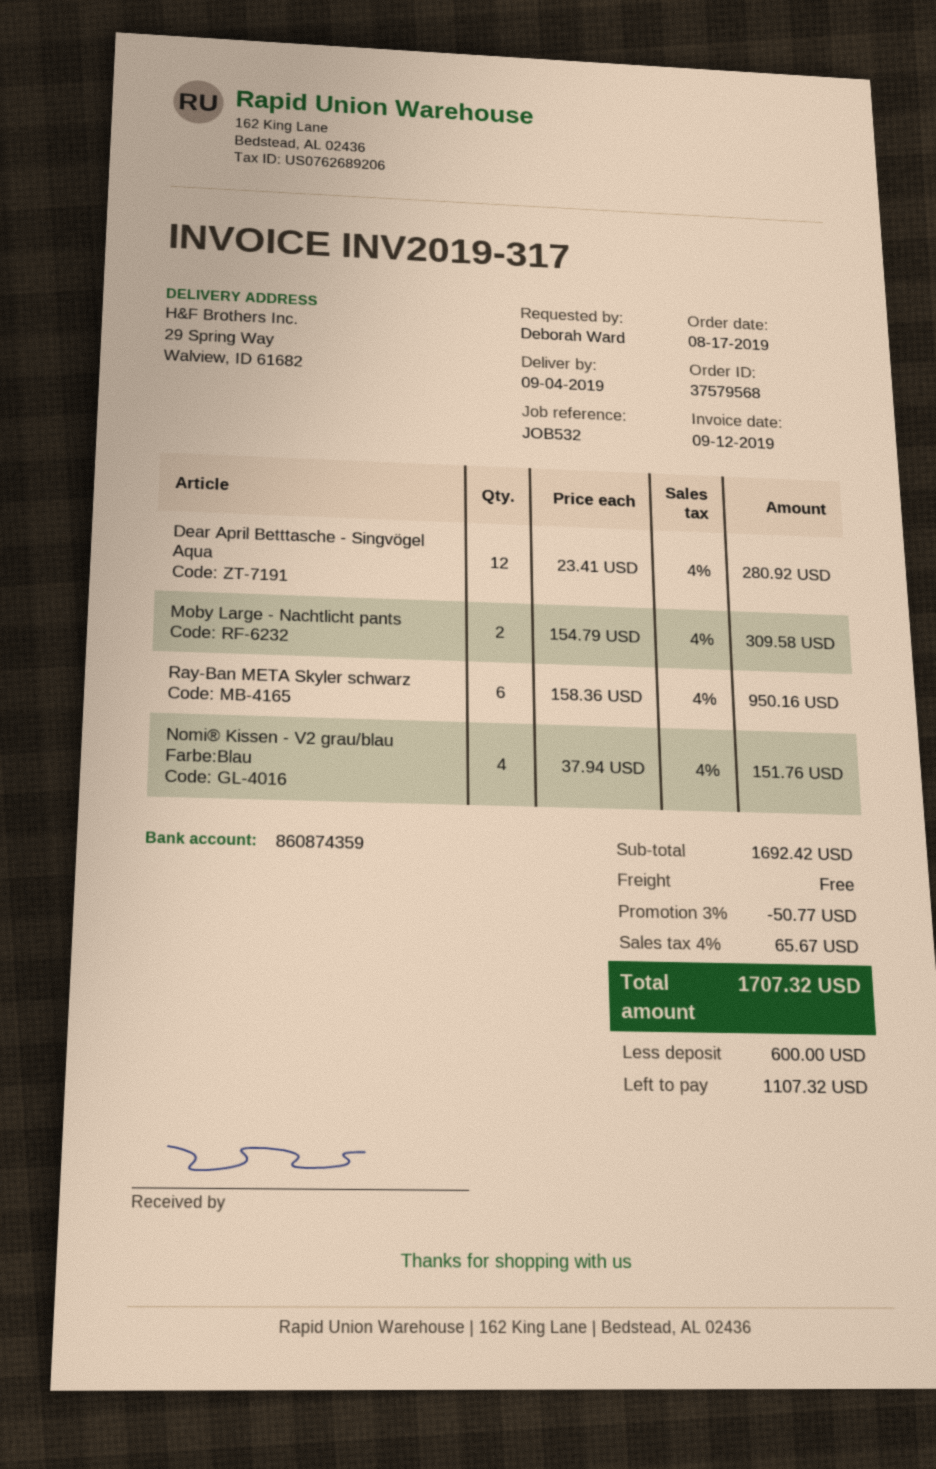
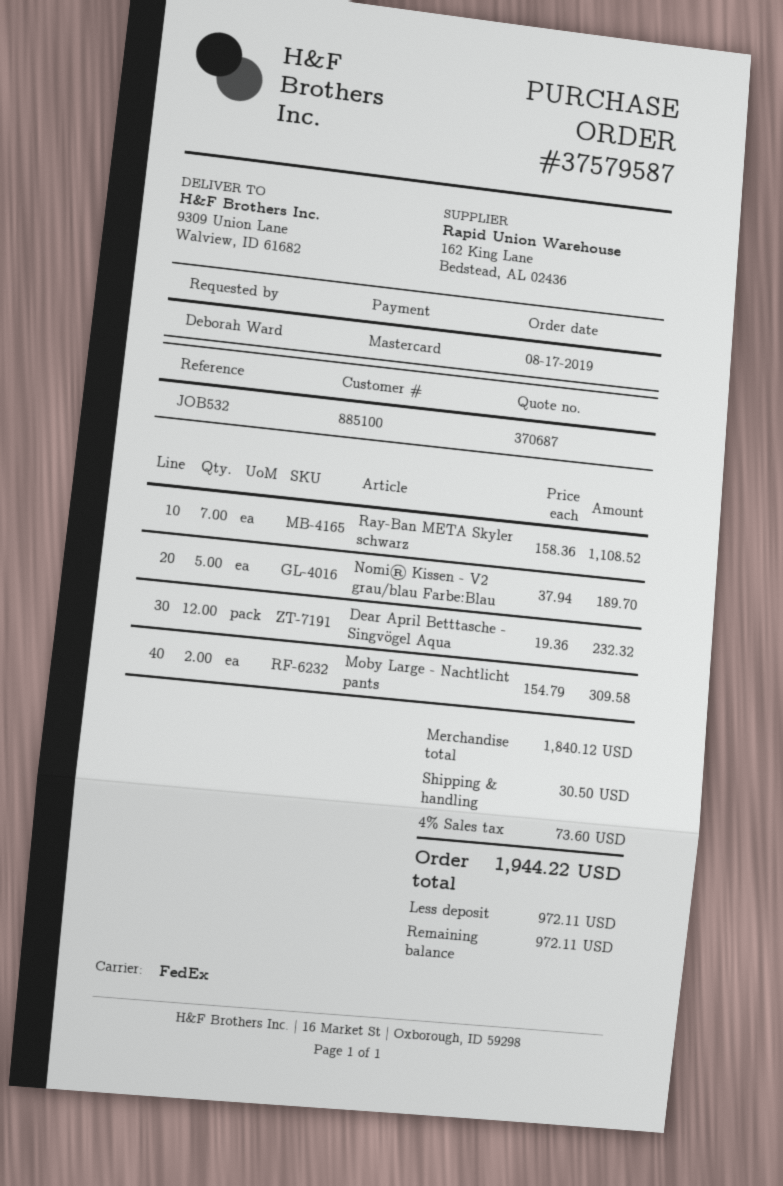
order number: 37579568 -> 37579587
ship to: 29 Spring Way, Walview, ID 61682 -> 9309 Union Lane, Walview, ID 61682
Dear April Betttasche - Singvögel Aqua: 12 x 23.41 = 280.92 -> 12 x 19.36 = 232.32
Ray-Ban META Skyler schwarz: 6 x 158.36 = 950.16 -> 7 x 158.36 = 1108.52
Nomi® Kissen - V2 grau/blau Farbe:Blau: 4 x 37.94 = 151.76 -> 5 x 37.94 = 189.70
subtotal: 1692.42 -> 1840.12
discount: 3% = 50.77 -> none
shipping: 0.00 -> 30.50
tax: 4% = 65.67 -> 4% = 73.60
total: 1707.32 -> 1944.22
deposit: 600.00 -> 972.11
balance: 1107.32 -> 972.11

